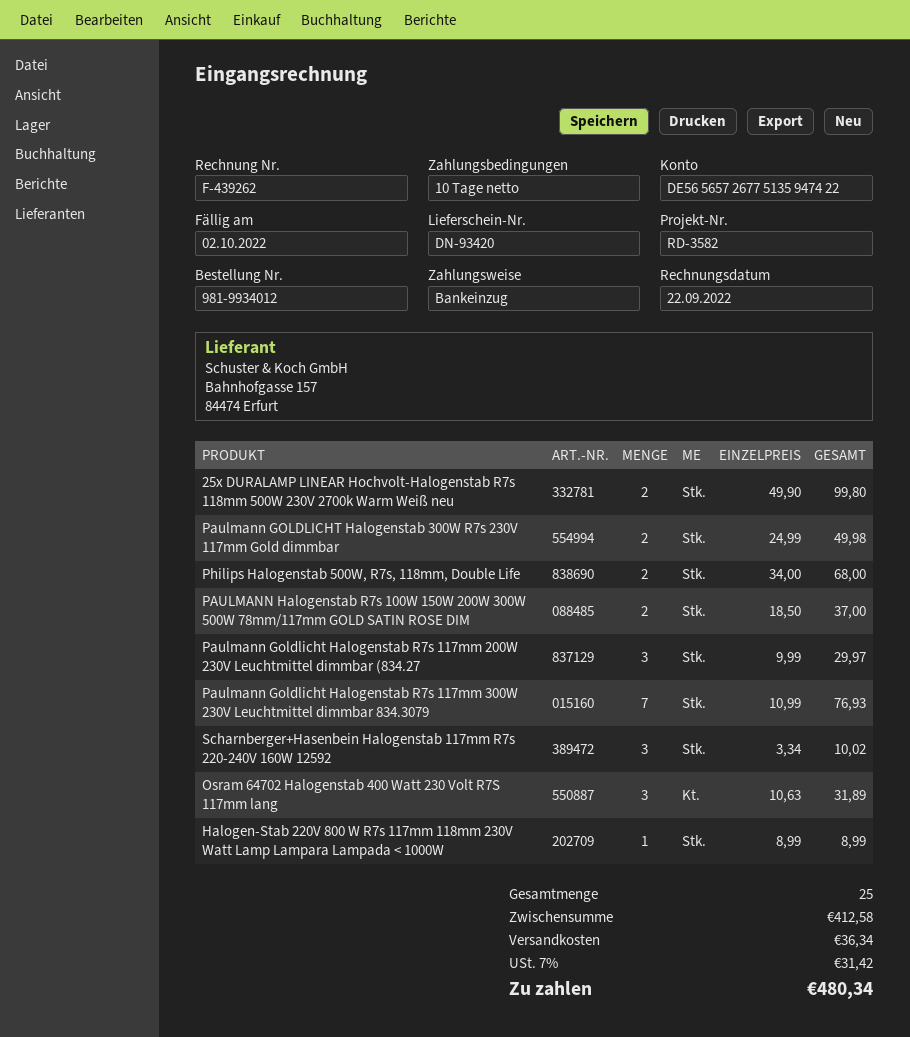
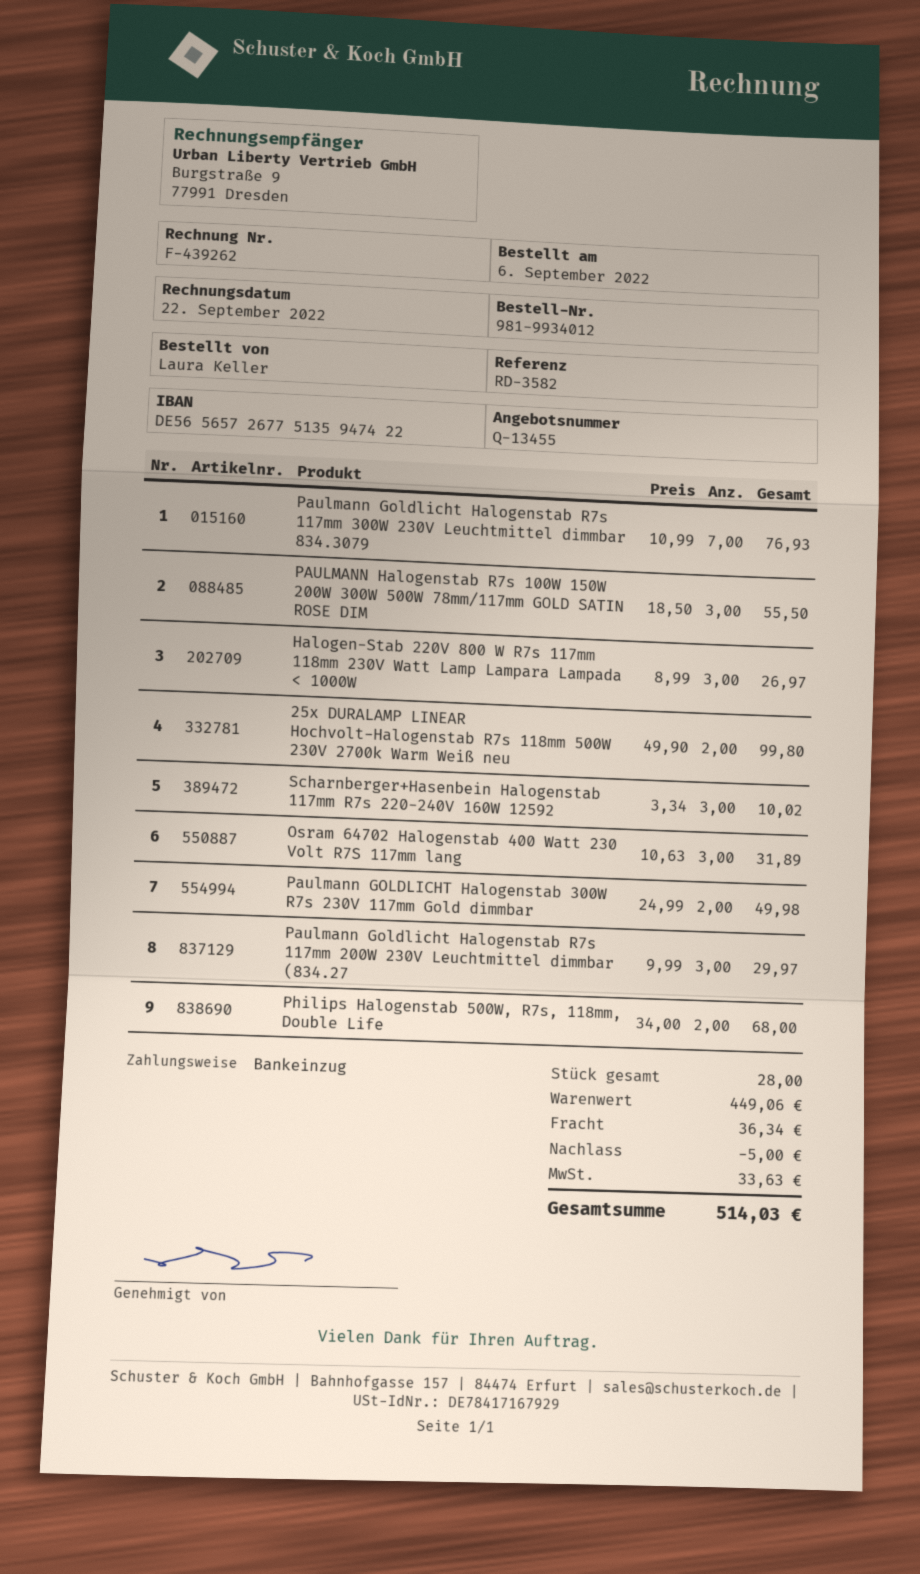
PAULMANN Halogenstab R7s 100W 150W 200W 300W 500W 78mm/117mm GOLD SATIN ROSE DIM: 2 x 18.50 = 37.00 -> 3 x 18.50 = 55.50
Halogen-Stab 220V 800 W R7s 117mm 118mm 230V Watt Lamp Lampara Lampada < 1000W: 1 x 8.99 = 8.99 -> 3 x 8.99 = 26.97
total quantity: 25 -> 28
subtotal: 412.58 -> 449.06
discount: none -> 5.00
tax: 31.42 -> 33.63
total: 480.34 -> 514.03

